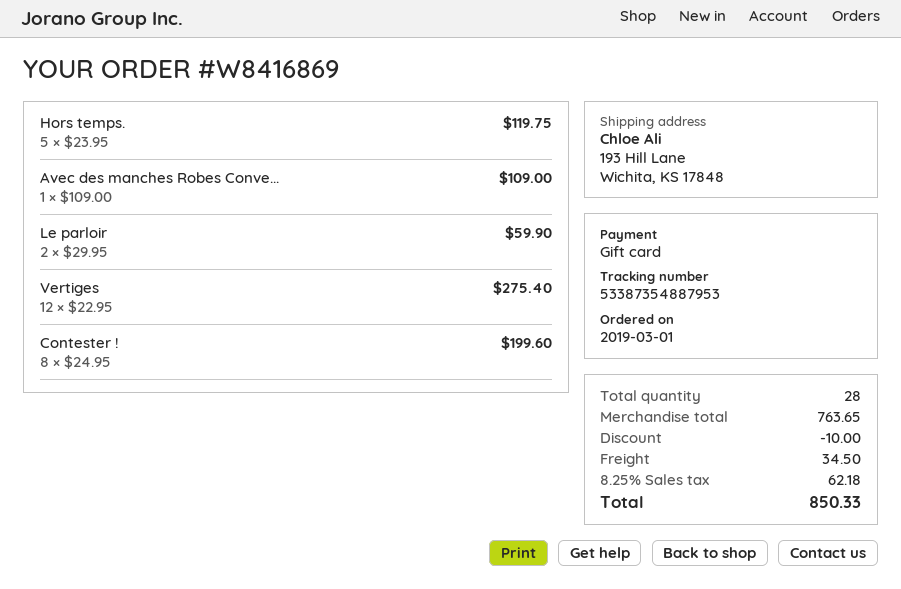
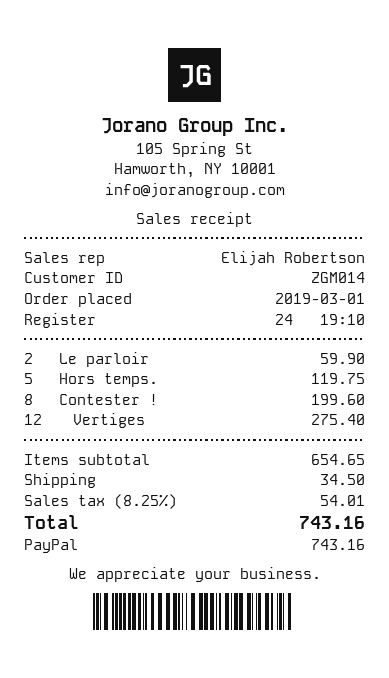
payment method: gift card -> PayPal
Avec des manches Robes Conve...: 1 for 109.00 -> none
subtotal: 763.65 -> 654.65
discount: 10.00 -> none
tax: 8.25% = 62.18 -> 8.25% = 54.01
total: 850.33 -> 743.16

